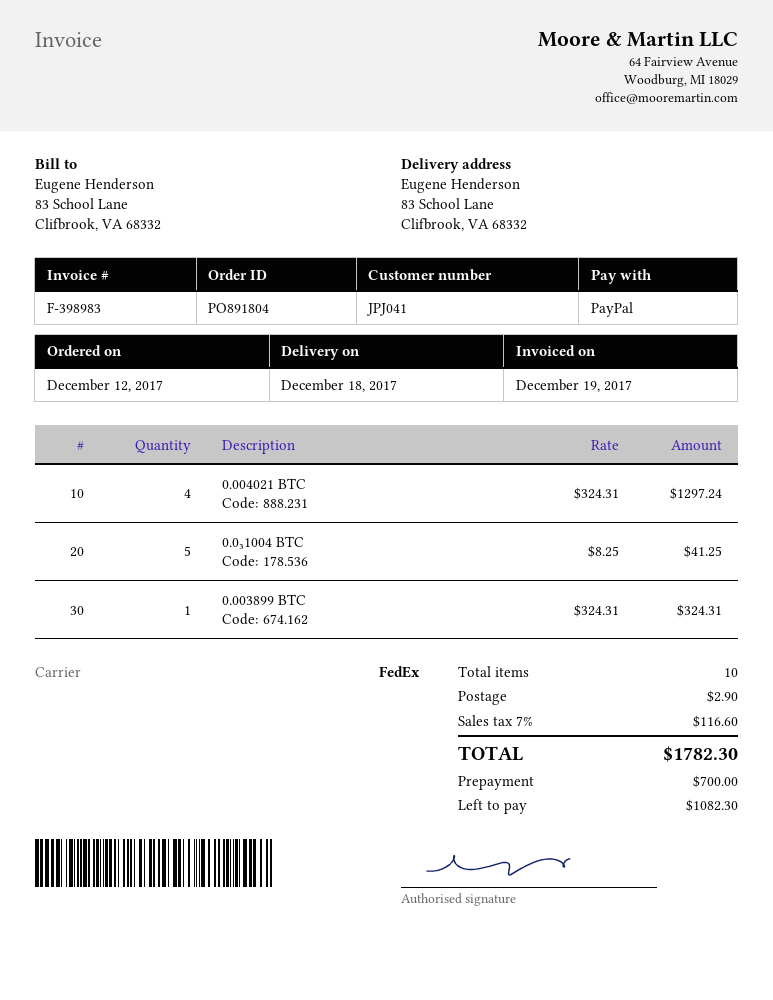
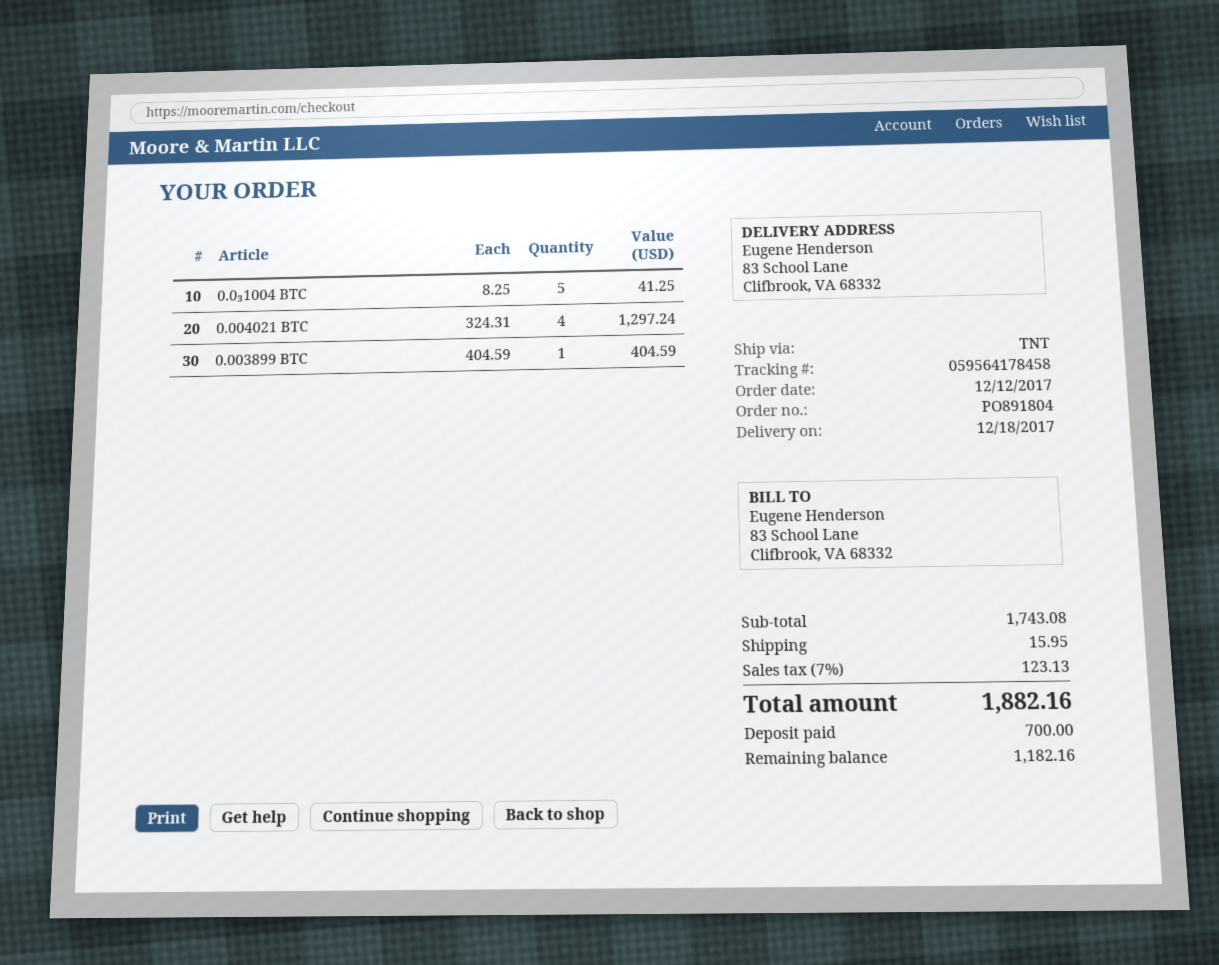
shipping method: FedEx -> TNT
0.003899 BTC: 1 x 324.31 = 324.31 -> 1 x 404.59 = 404.59
shipping: 2.90 -> 15.95
tax: 7% = 116.60 -> 7% = 123.13
total: 1782.30 -> 1882.16
balance: 1082.30 -> 1182.16

